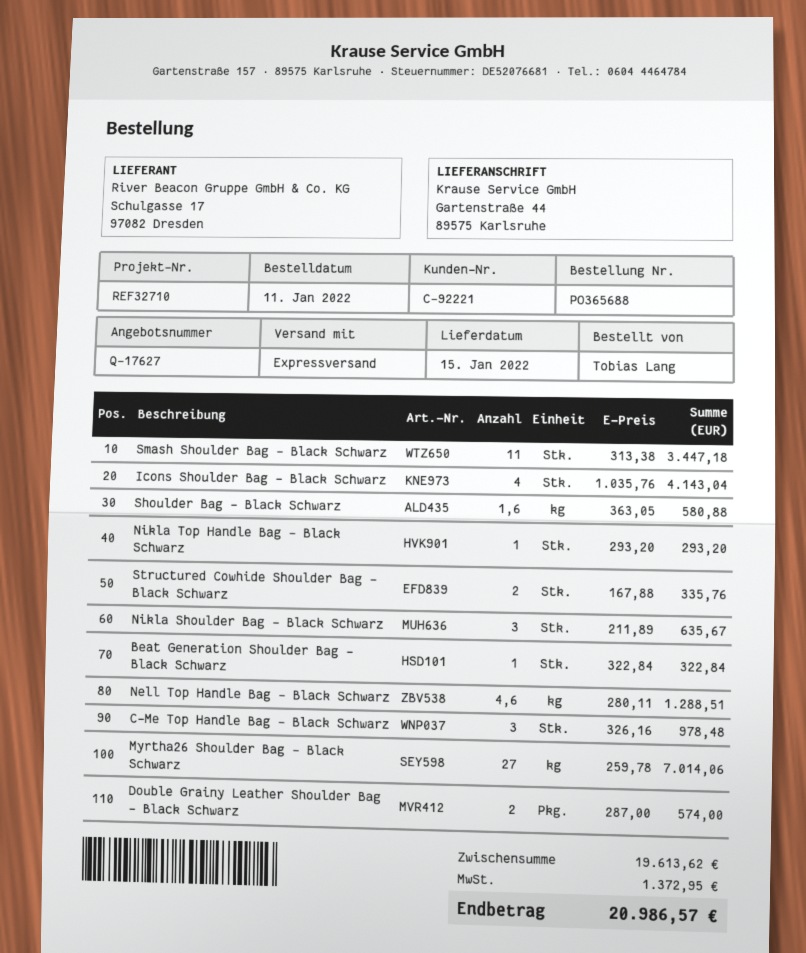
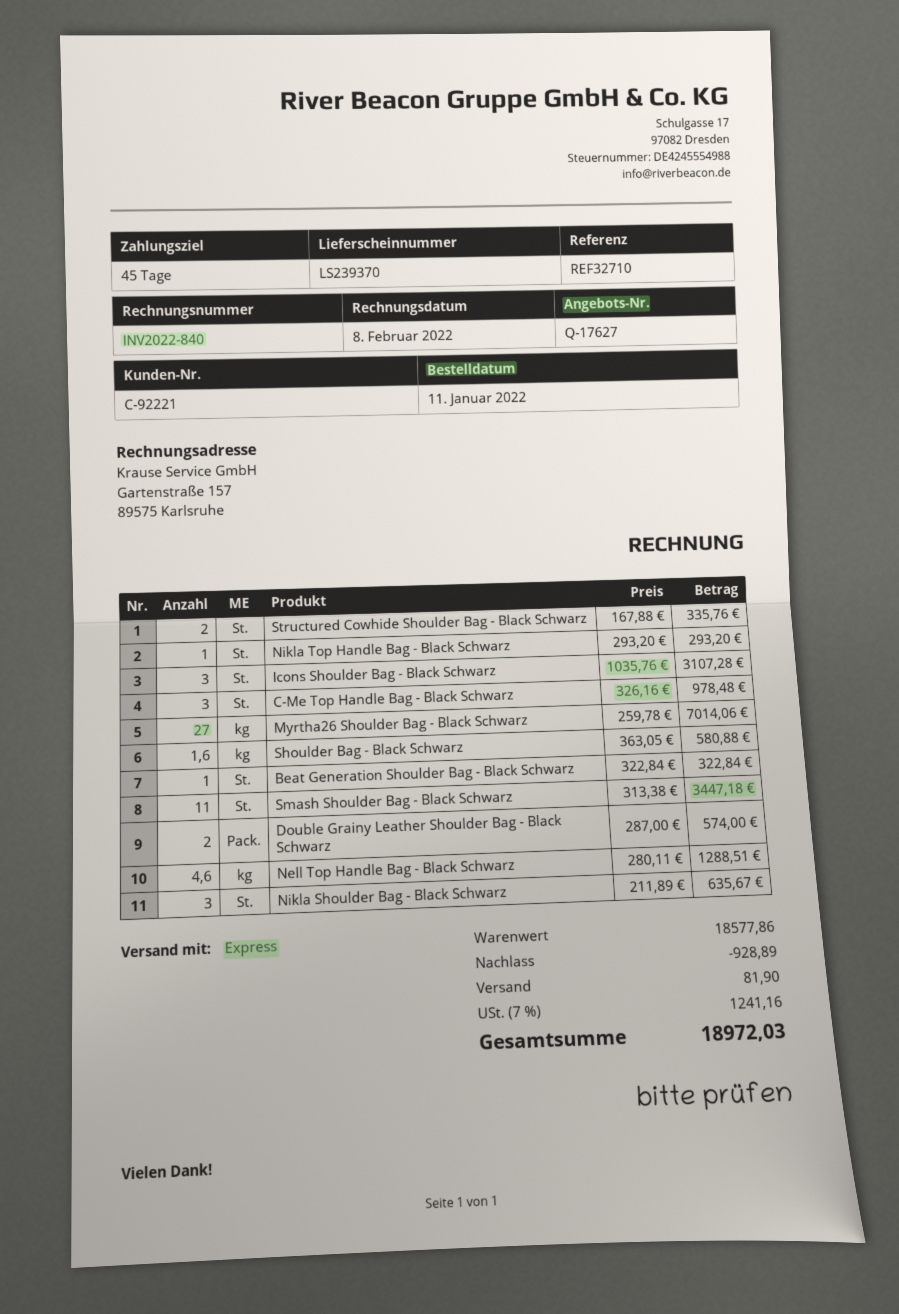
Icons Shoulder Bag - Black Schwarz: 4 x 1035.76 = 4143.04 -> 3 x 1035.76 = 3107.28
subtotal: 19613.62 -> 18577.86
discount: none -> 928.89
shipping: none -> 81.90
tax: 1372.95 -> 1241.16
total: 20986.57 -> 18972.03

